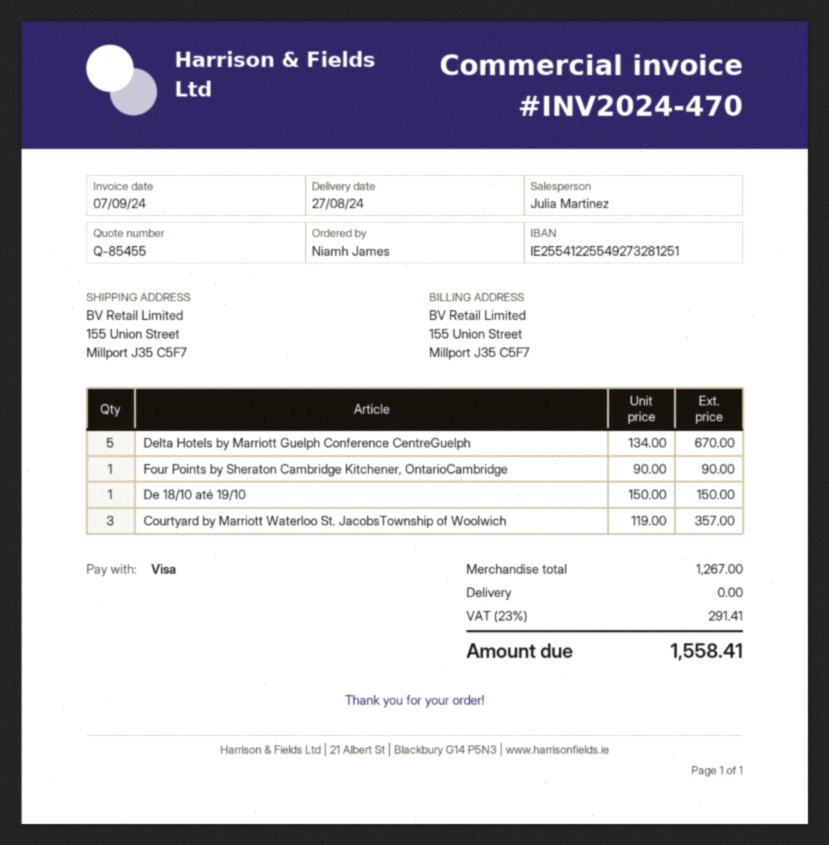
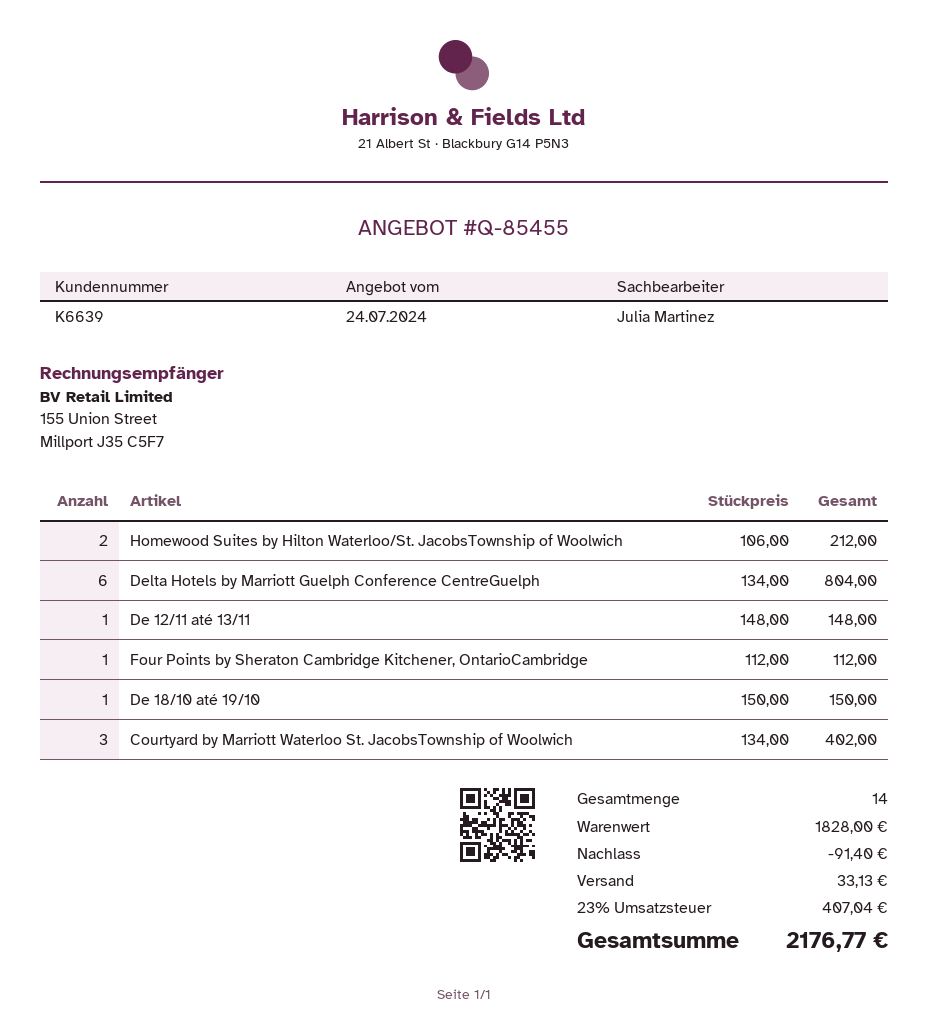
Delta Hotels by Marriott Guelph Conference CentreGuelph: 5 x 134.00 = 670.00 -> 6 x 134.00 = 804.00
Four Points by Sheraton Cambridge Kitchener, OntarioCambridge: 1 x 90.00 = 90.00 -> 1 x 112.00 = 112.00
Courtyard by Marriott Waterloo St. JacobsTownship of Woolwich: 3 x 119.00 = 357.00 -> 3 x 134.00 = 402.00
Homewood Suites by Hilton Waterloo/St. JacobsTownship of Woolwich: none -> 2 x 106.00 = 212.00
De 12/11 até 13/11: none -> 1 x 148.00 = 148.00
subtotal: 1267.00 -> 1828.00
discount: none -> 91.40
shipping: 0.00 -> 33.13
tax: 23% = 291.41 -> 23% = 407.04
total: 1558.41 -> 2176.77

